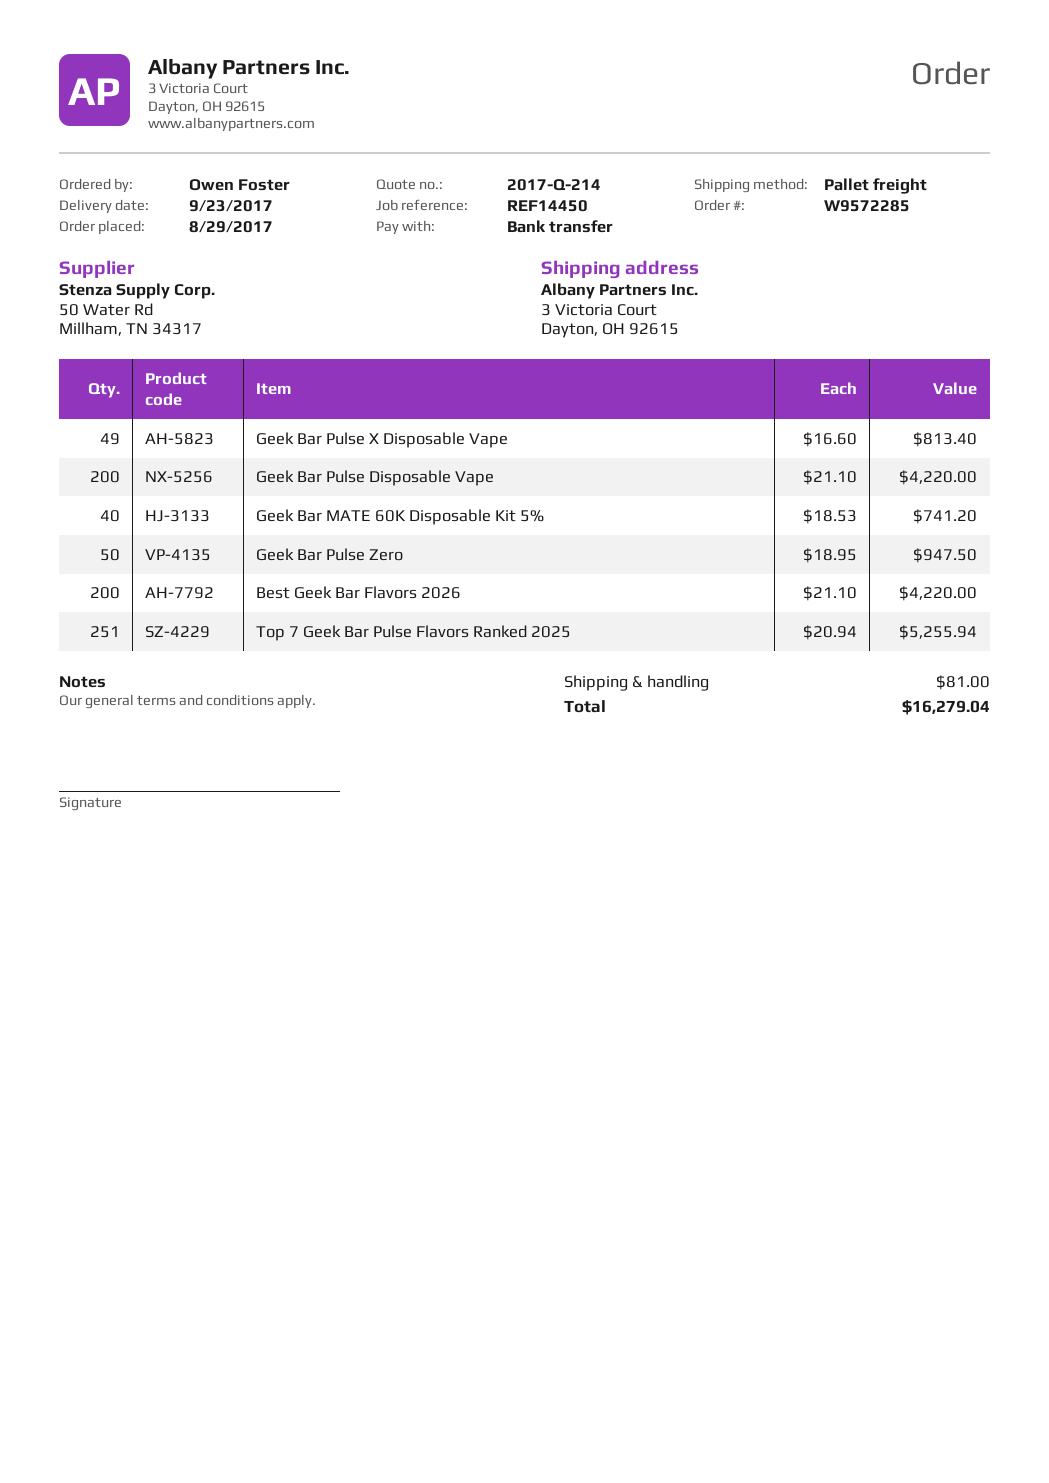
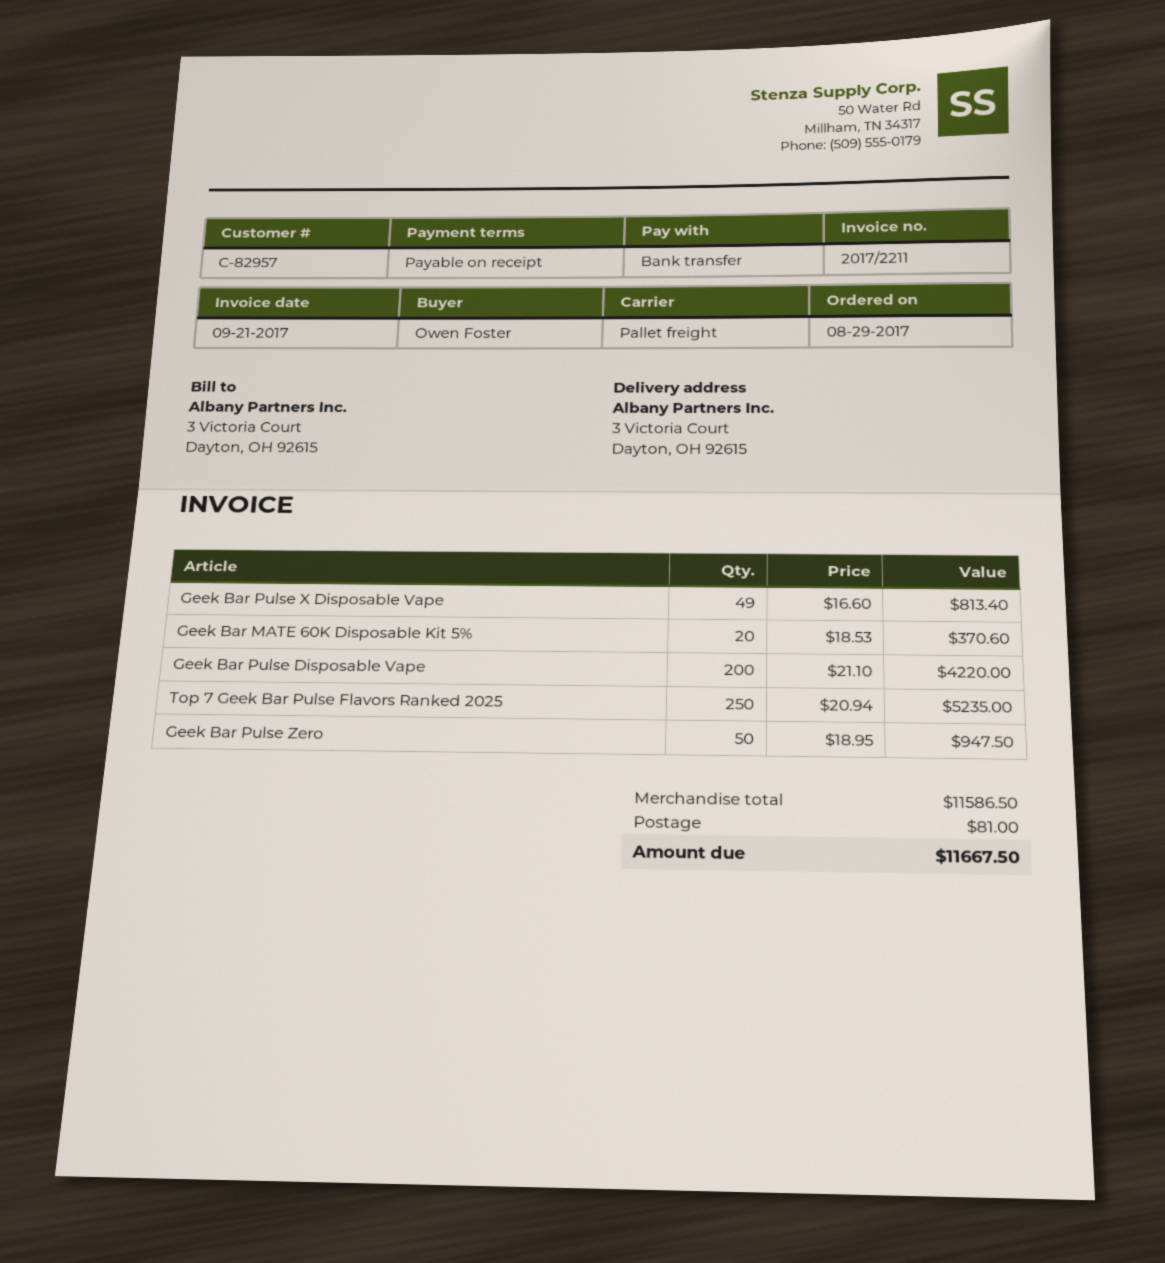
Geek Bar MATE 60K Disposable Kit 5%: 40 x 18.53 = 741.20 -> 20 x 18.53 = 370.60
Best Geek Bar Flavors 2026: 200 x 21.10 = 4220.00 -> none
Top 7 Geek Bar Pulse Flavors Ranked 2025: 251 x 20.94 = 5255.94 -> 250 x 20.94 = 5235.00
total: 16279.04 -> 11667.50

